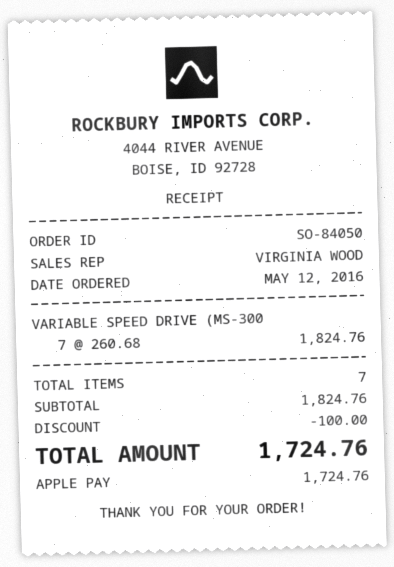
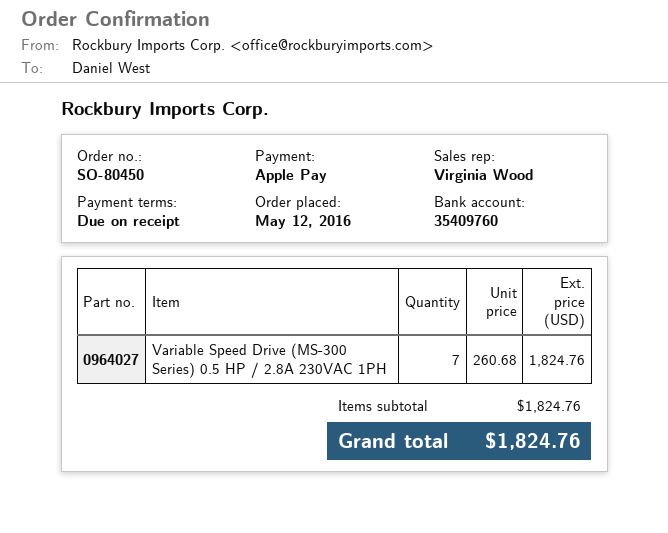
order number: SO-84050 -> SO-80450
discount: 100.00 -> none
total: 1724.76 -> 1824.76

